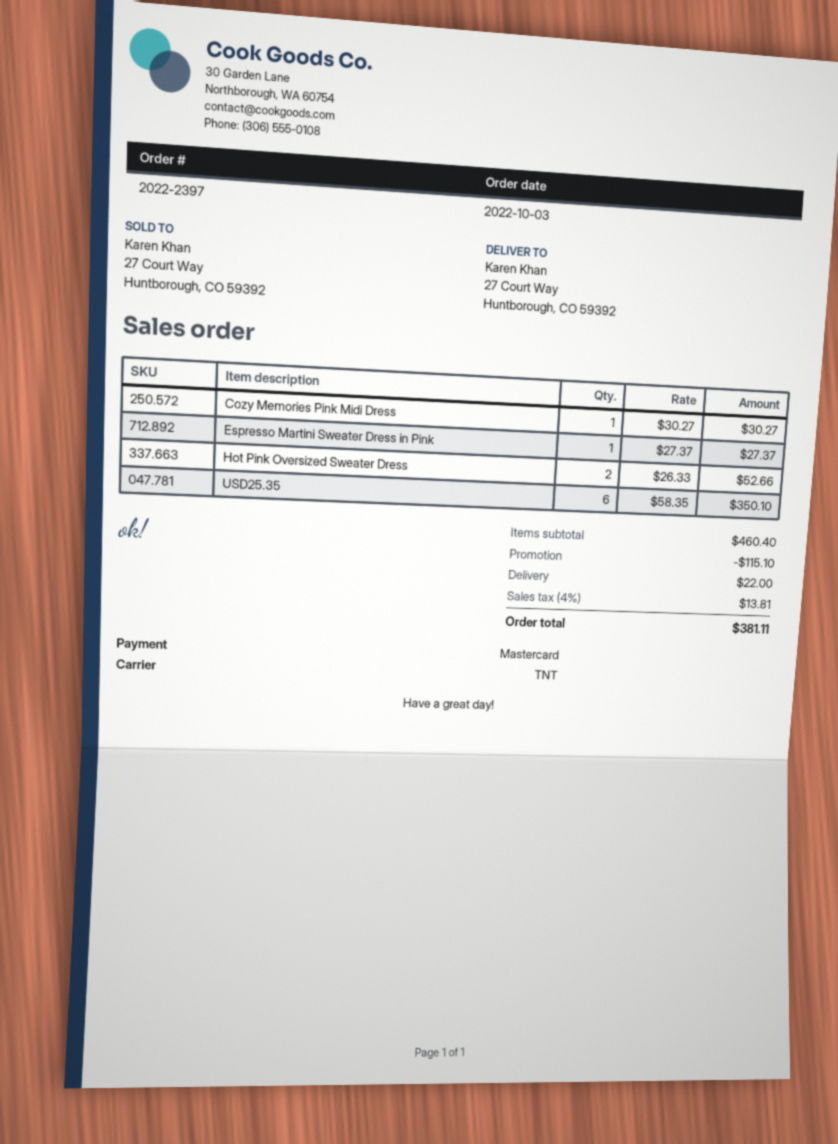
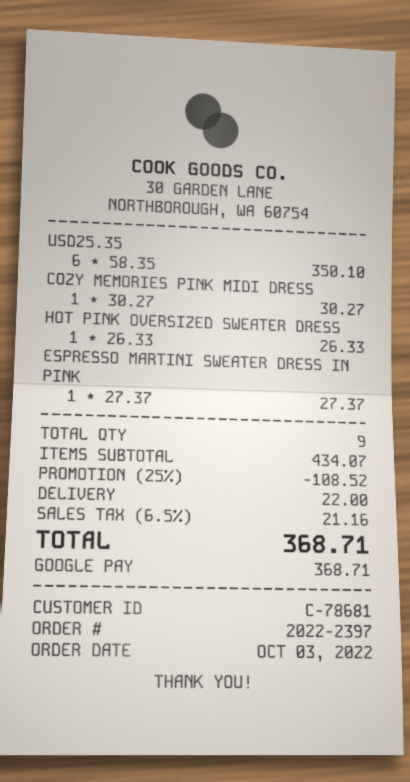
payment method: Mastercard -> Google Pay
Hot Pink Oversized Sweater Dress: 2 x 26.33 = 52.66 -> 1 x 26.33 = 26.33
subtotal: 460.40 -> 434.07
discount: 115.10 -> 108.52
tax: 4% = 13.81 -> 6.5% = 21.16
total: 381.11 -> 368.71

